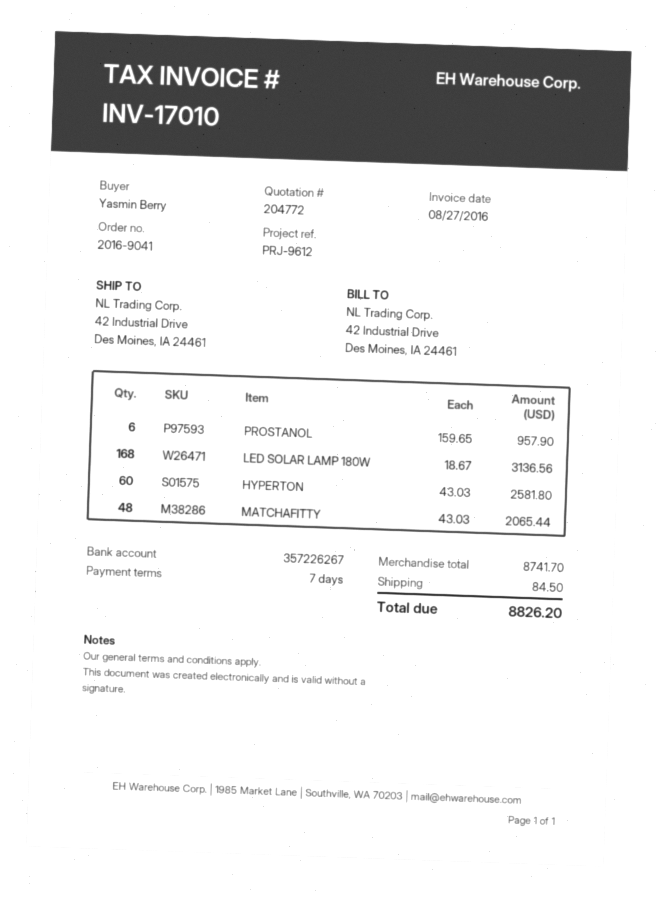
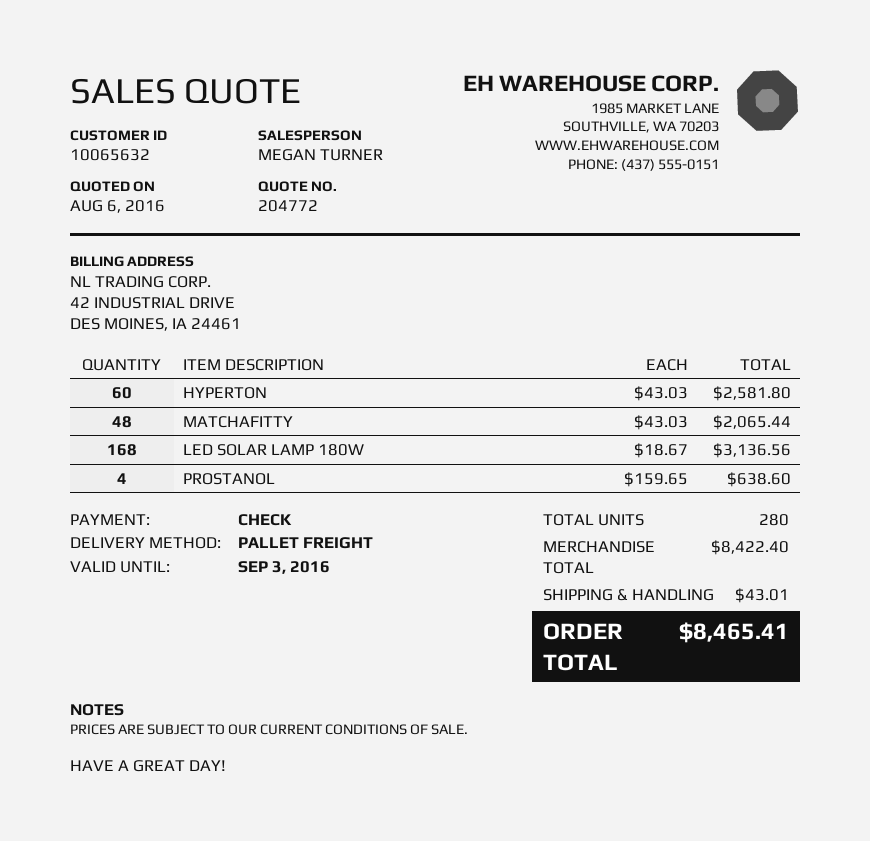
PROSTANOL: 6 x 159.65 = 957.90 -> 4 x 159.65 = 638.60
subtotal: 8741.70 -> 8422.40
shipping: 84.50 -> 43.01
total: 8826.20 -> 8465.41

